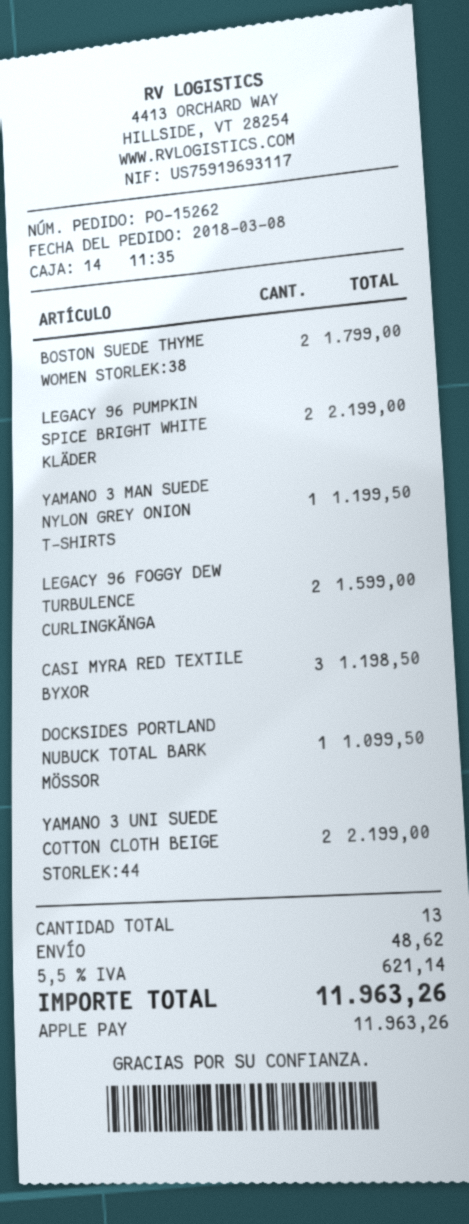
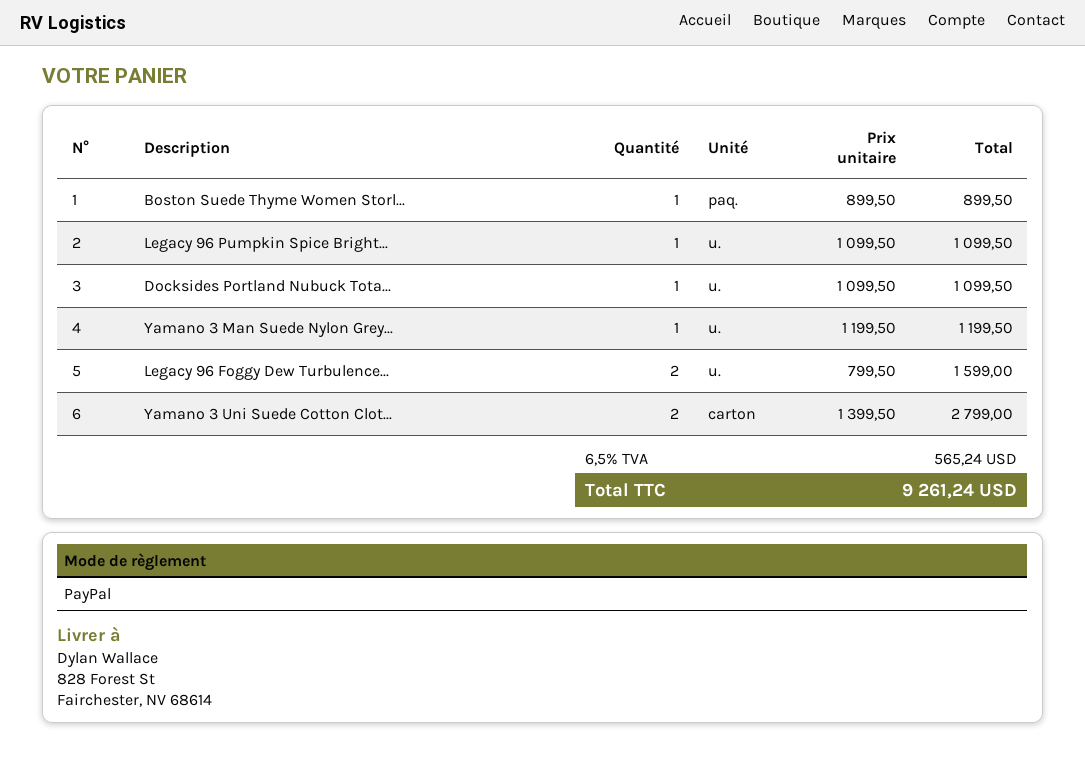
payment method: Apple Pay -> PayPal
BOSTON SUEDE THYME WOMEN STORLEK:38: 2 for 1799.00 -> 1 for 899.50
LEGACY 96 PUMPKIN SPICE BRIGHT WHITE KLÄDER: 2 for 2199.00 -> 1 for 1099.50
CASI MYRA RED TEXTILE BYXOR: 3 for 1198.50 -> none
YAMANO 3 UNI SUEDE COTTON CLOTH BEIGE STORLEK:44: 2 for 2199.00 -> 2 for 2799.00
shipping: 48.62 -> none
tax: 5.5% = 621.14 -> 6.5% = 565.24
total: 11963.26 -> 9261.24

